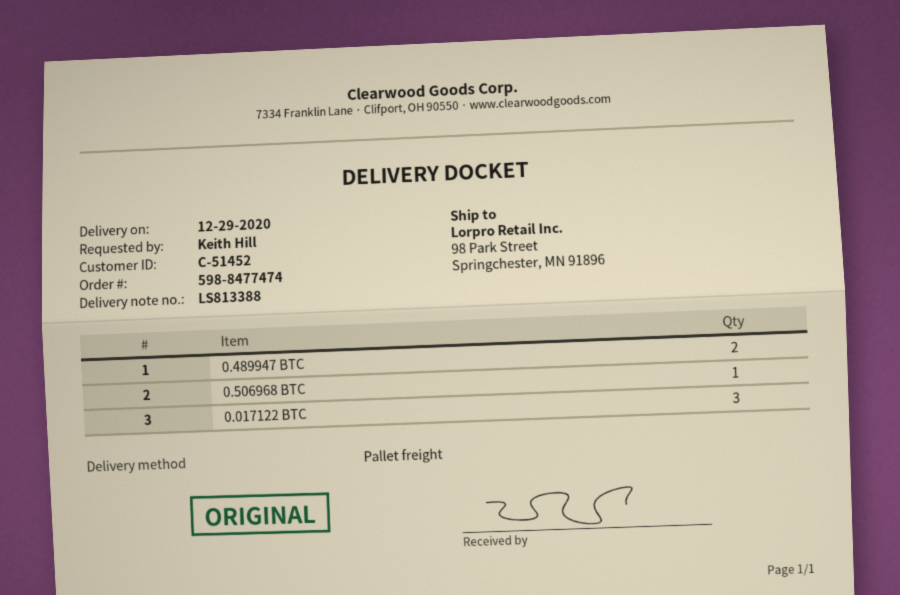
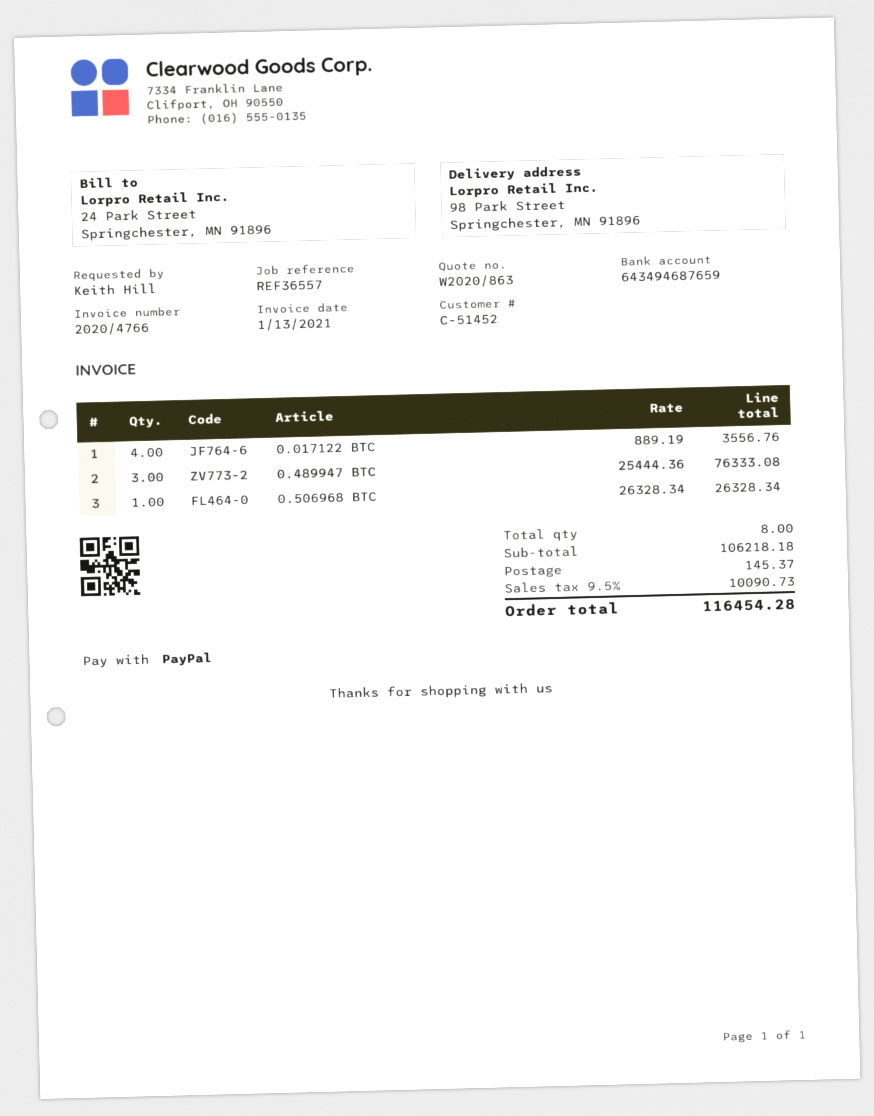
0.489947 BTC: 2 -> 3
0.017122 BTC: 3 -> 4

